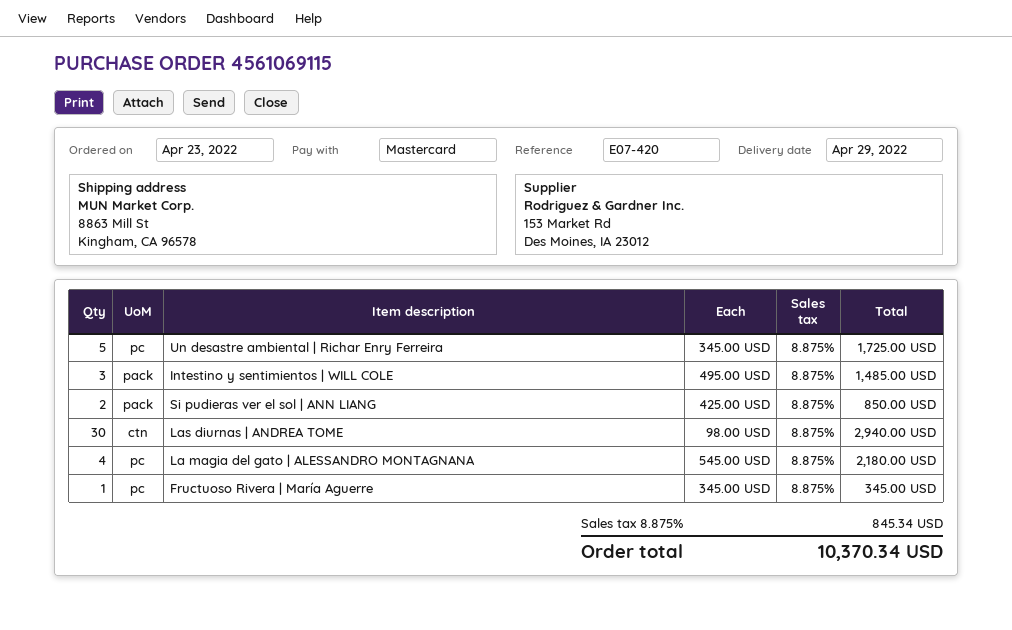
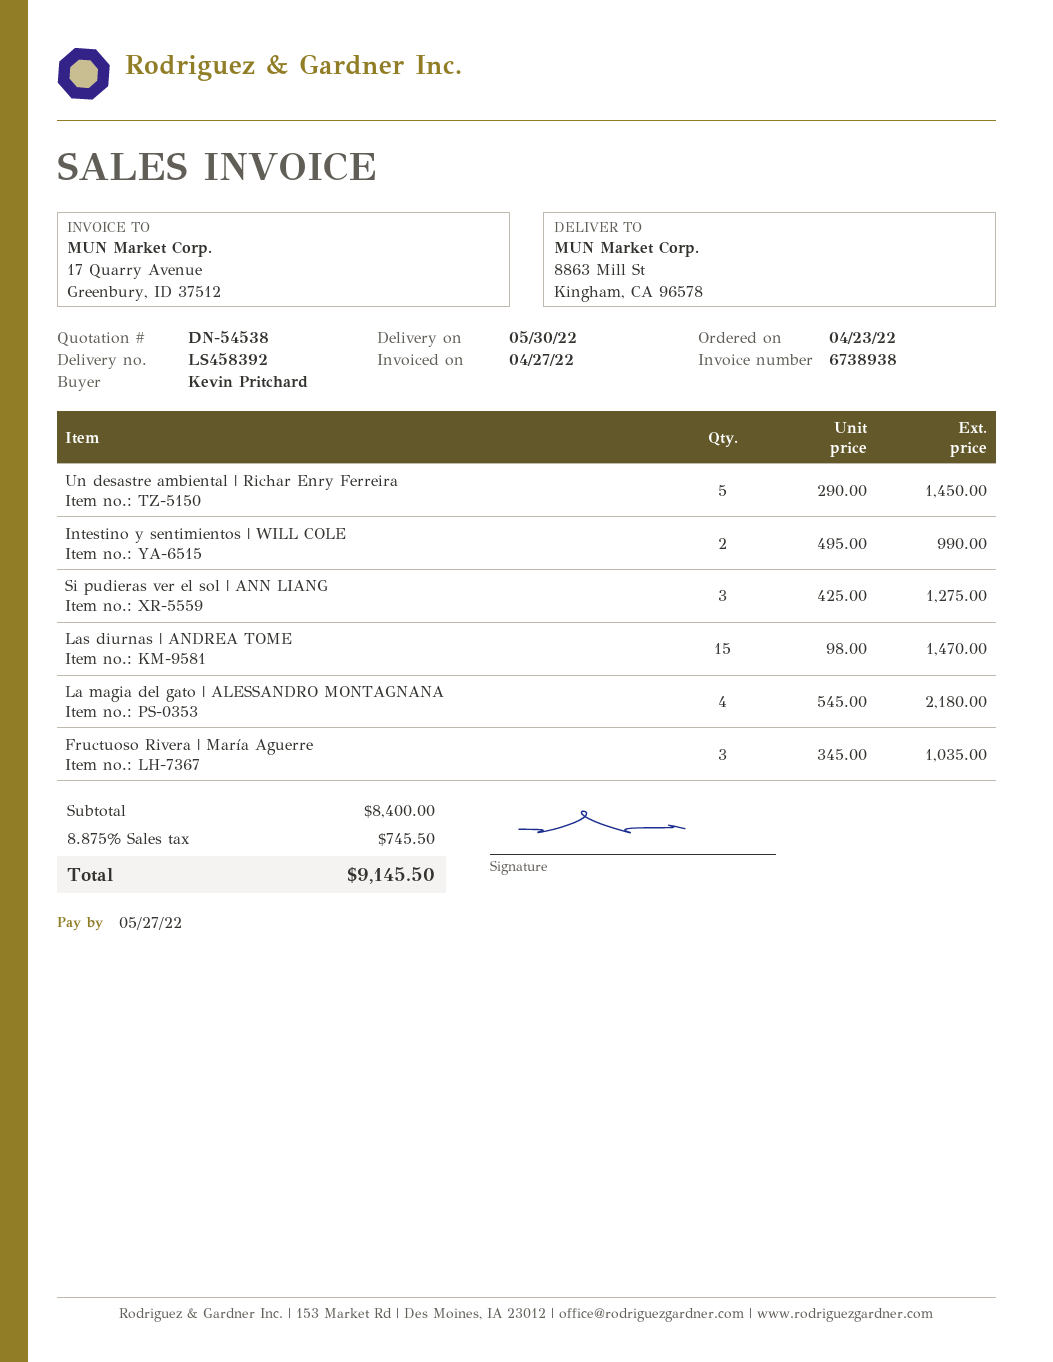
delivery date: 2022-04-29 -> 2022-05-30
Un desastre ambiental | Richar Enry Ferreira: 5 x 345.00 = 1725.00 -> 5 x 290.00 = 1450.00
Intestino y sentimientos | WILL COLE: 3 x 495.00 = 1485.00 -> 2 x 495.00 = 990.00
Si pudieras ver el sol | ANN LIANG: 2 x 425.00 = 850.00 -> 3 x 425.00 = 1275.00
Las diurnas | ANDREA TOME: 30 x 98.00 = 2940.00 -> 15 x 98.00 = 1470.00
Fructuoso Rivera | María Aguerre: 1 x 345.00 = 345.00 -> 3 x 345.00 = 1035.00
tax: 8.875% = 845.34 -> 8.875% = 745.50
total: 10370.34 -> 9145.50

